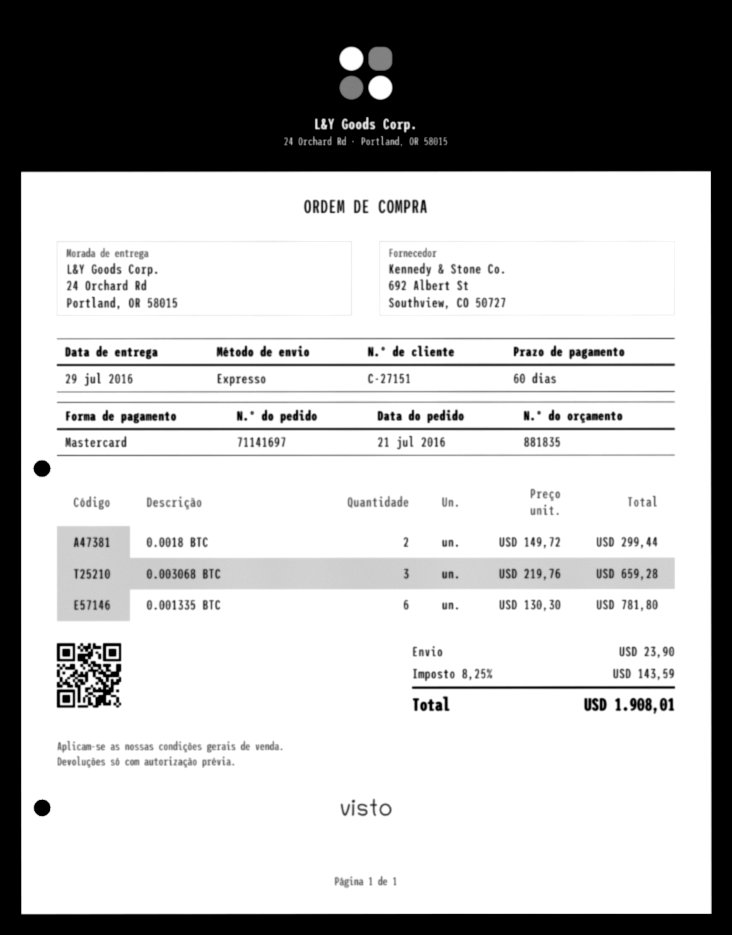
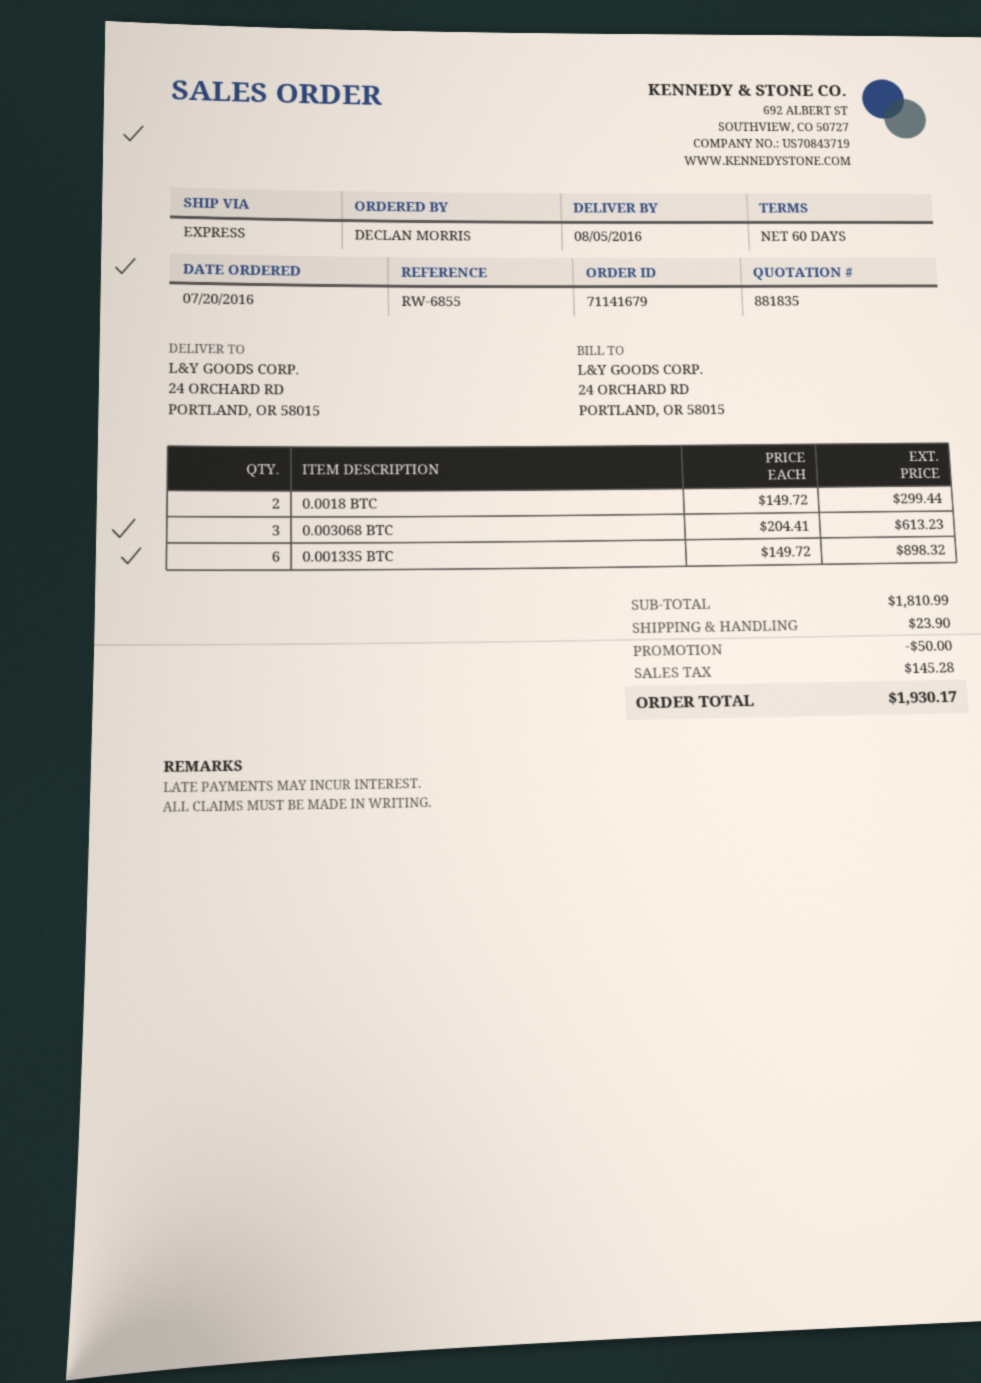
order number: 71141697 -> 71141679
order date: 2016-07-21 -> 2016-07-20
delivery date: 2016-07-29 -> 2016-08-05
0.003068 BTC: 3 x 219.76 = 659.28 -> 3 x 204.41 = 613.23
0.001335 BTC: 6 x 130.30 = 781.80 -> 6 x 149.72 = 898.32
discount: none -> 50.00
tax: 143.59 -> 145.28
total: 1908.01 -> 1930.17

